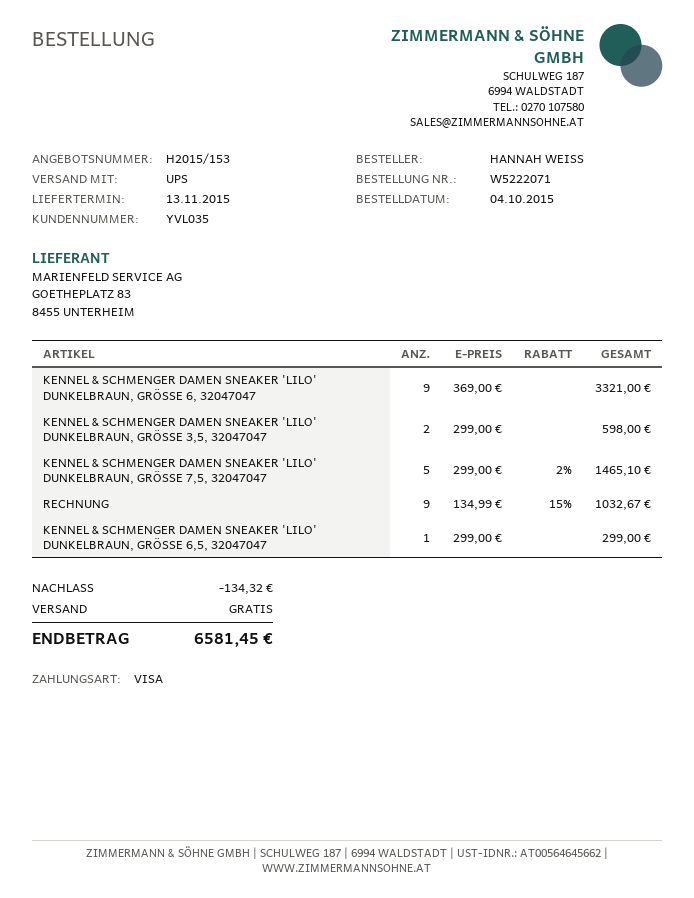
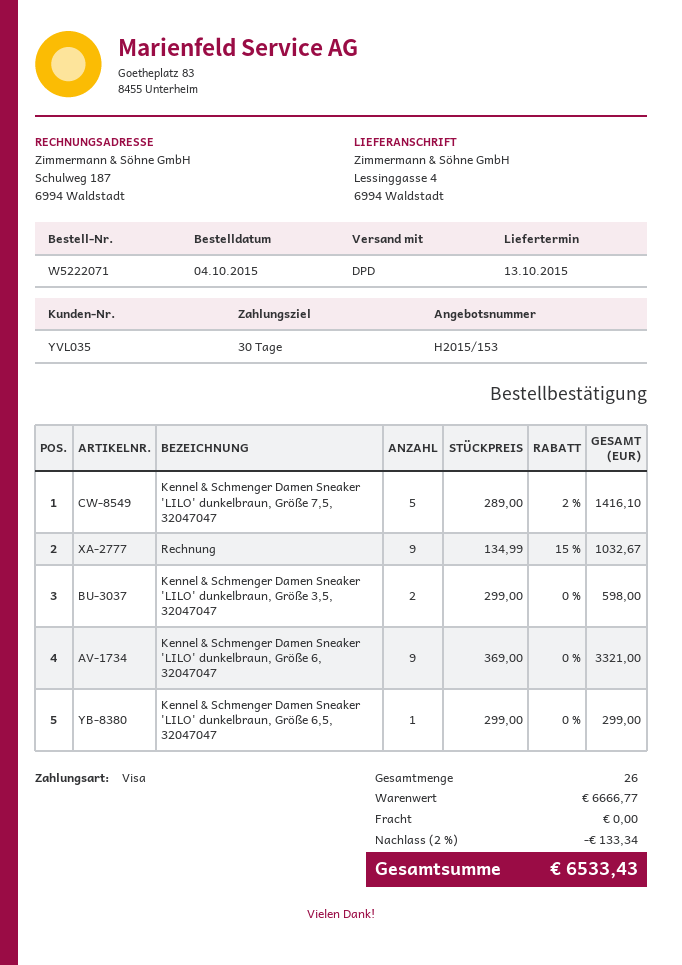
delivery date: 2015-11-13 -> 2015-10-13
shipping method: UPS -> DPD
KENNEL & SCHMENGER DAMEN SNEAKER 'LILO' DUNKELBRAUN, GRÖSSE 7,5, 32047047: 5 x 299.00 - 2% = 1465.10 -> 5 x 289.00 - 2% = 1416.10
discount: 134.32 -> 133.34
total: 6581.45 -> 6533.43

